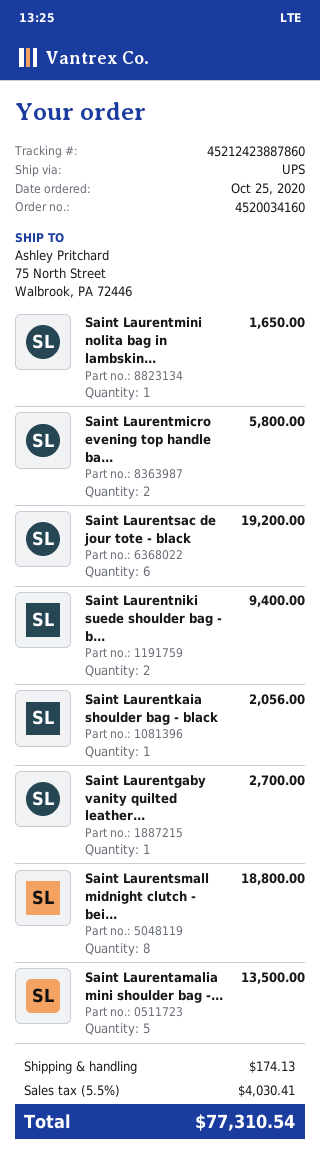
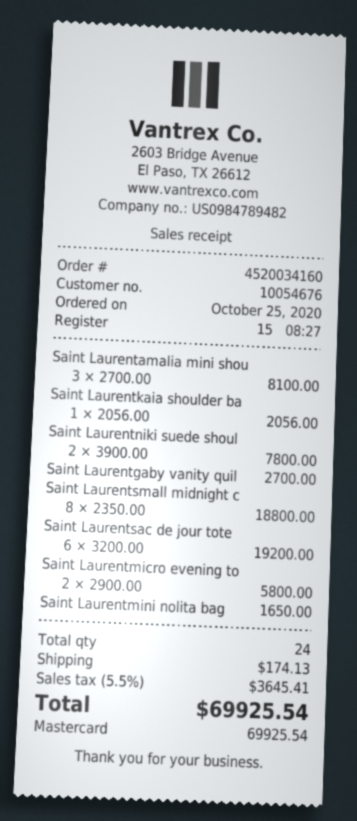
Saint Laurentniki suede shoulder bag - b...: 2 for 9400.00 -> 2 for 7800.00
Saint Laurentamalia mini shoulder bag -...: 5 for 13500.00 -> 3 for 8100.00
tax: 5.5% = 4030.41 -> 5.5% = 3645.41
total: 77310.54 -> 69925.54

